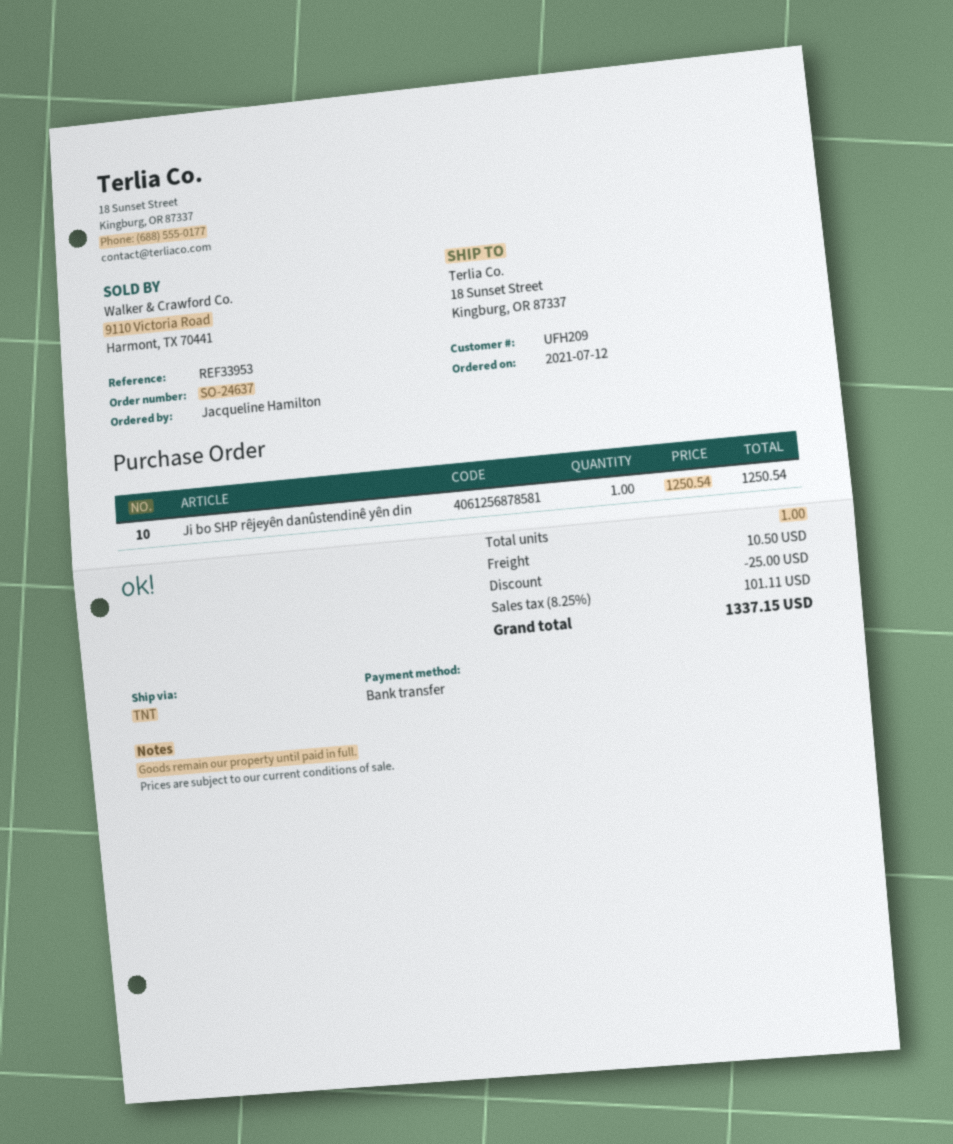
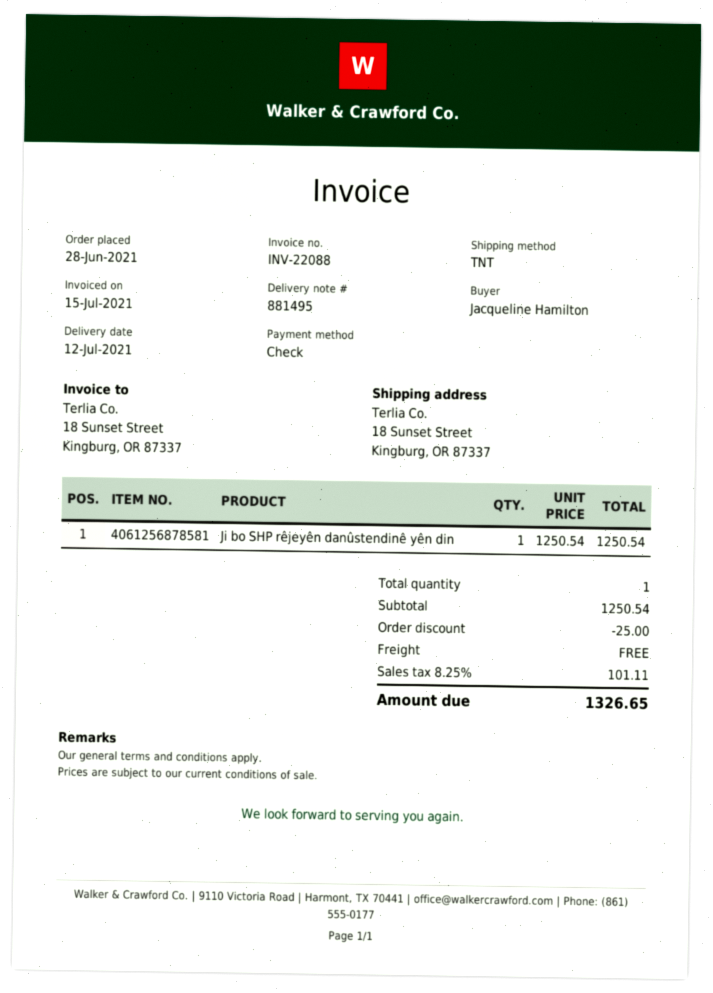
order date: 2021-07-12 -> 2021-06-28
payment method: bank transfer -> cheque
shipping: 10.50 -> 0.00
total: 1337.15 -> 1326.65

